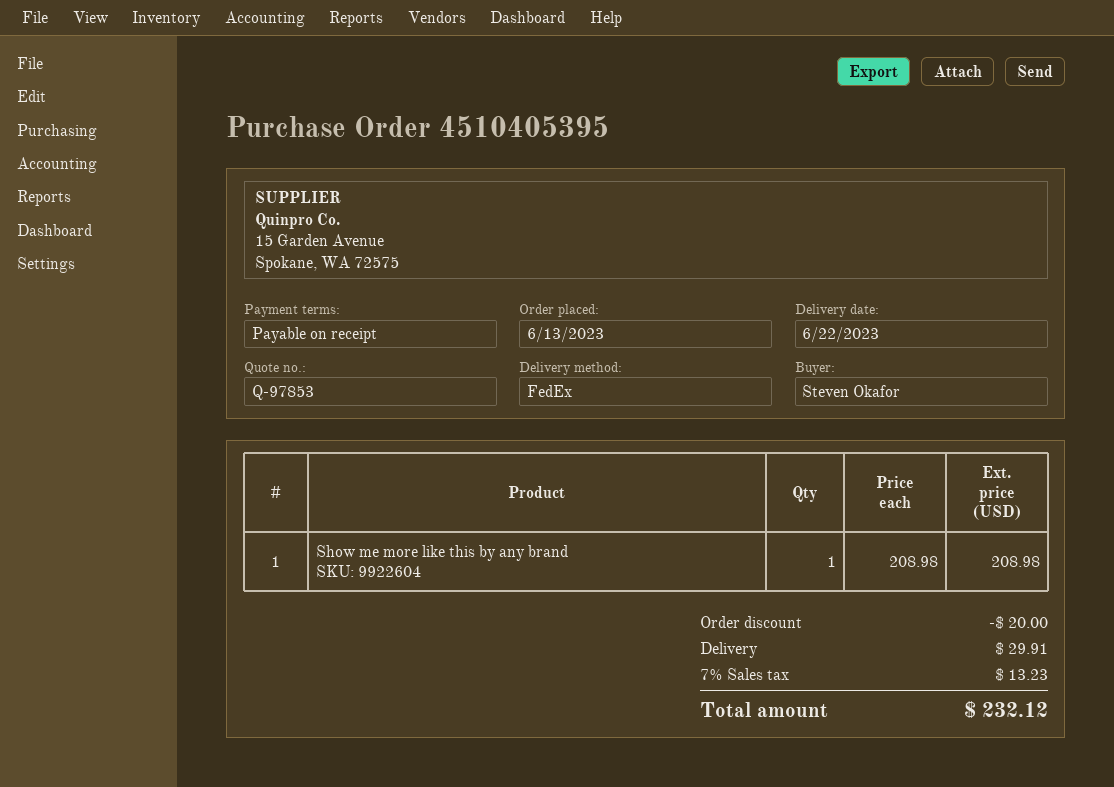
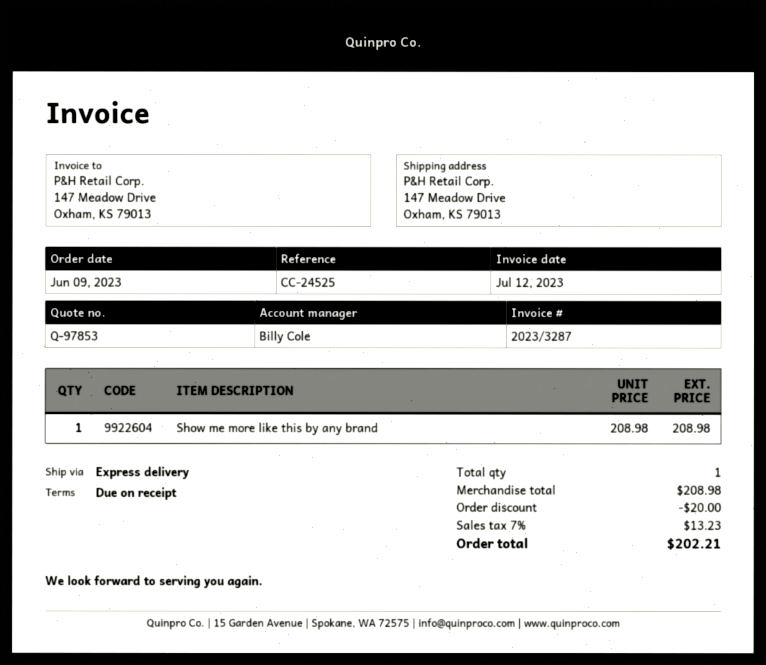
order date: 2023-06-13 -> 2023-06-09
shipping method: FedEx -> express
shipping: 29.91 -> none
total: 232.12 -> 202.21

